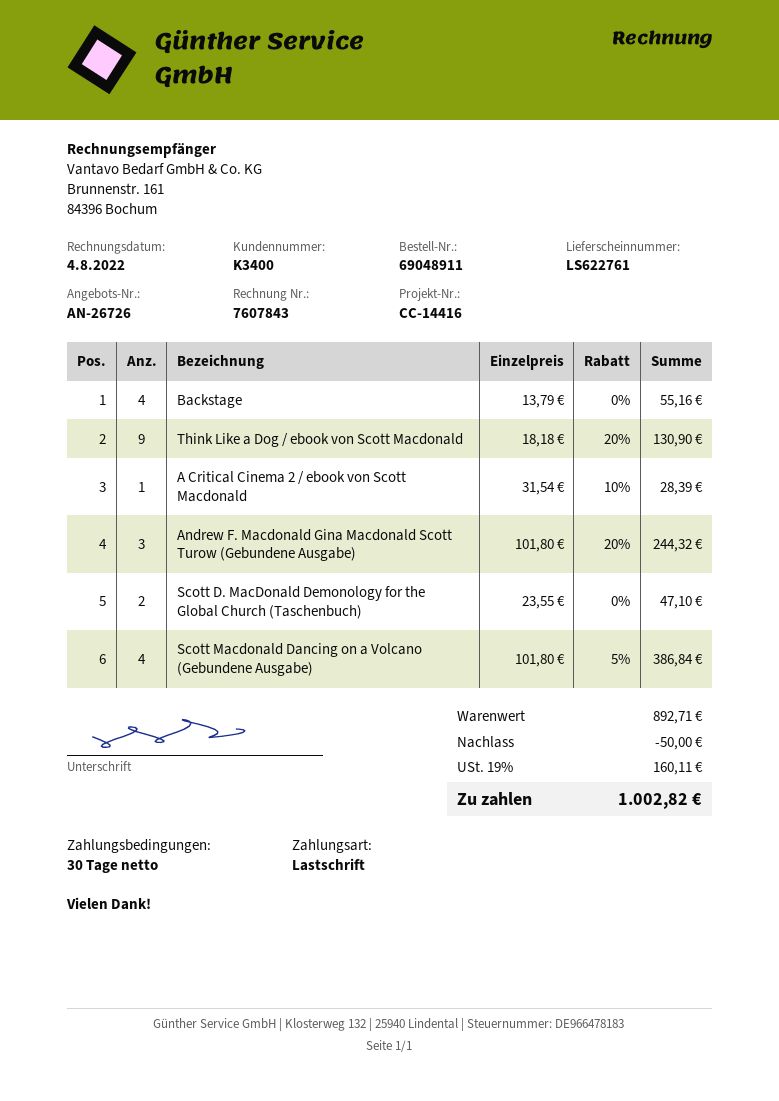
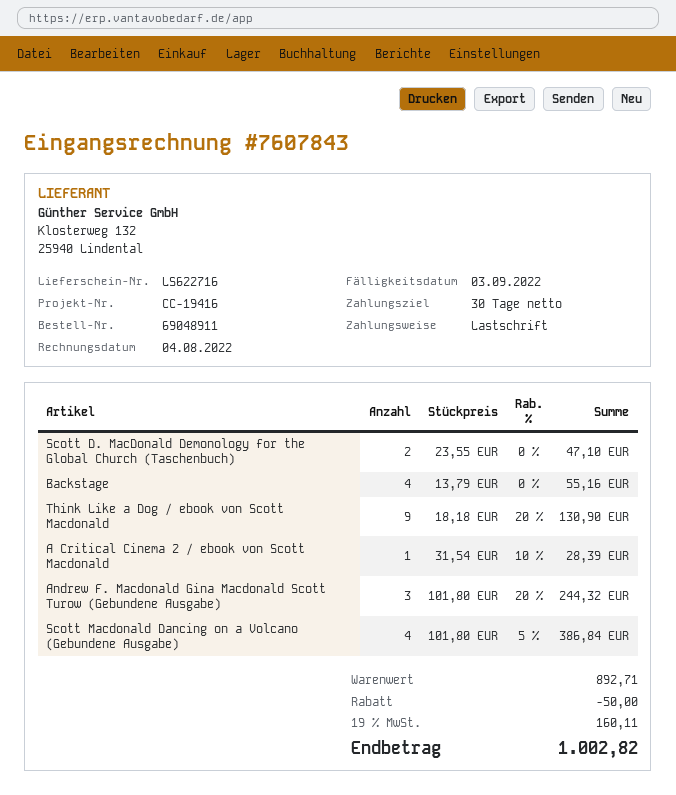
delivery note number: LS622761 -> LS622716
reference: CC-14416 -> CC-19416

